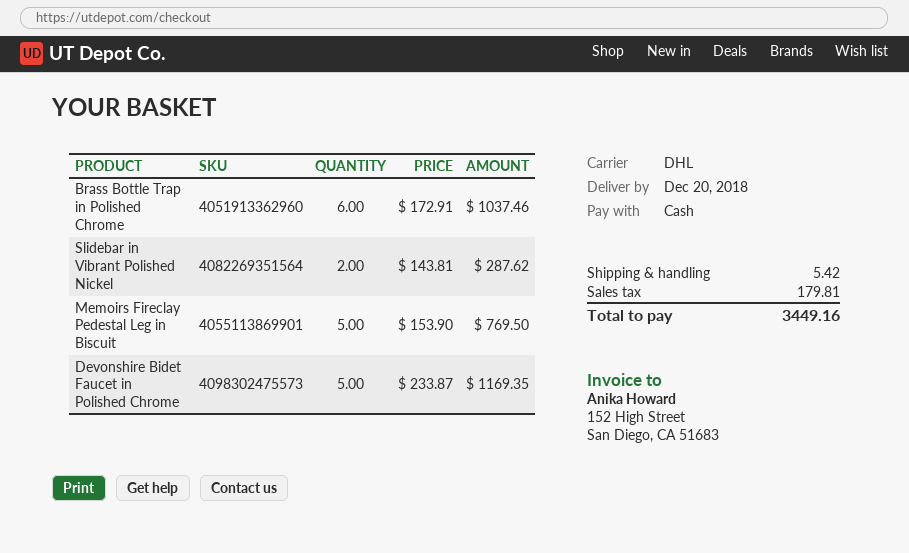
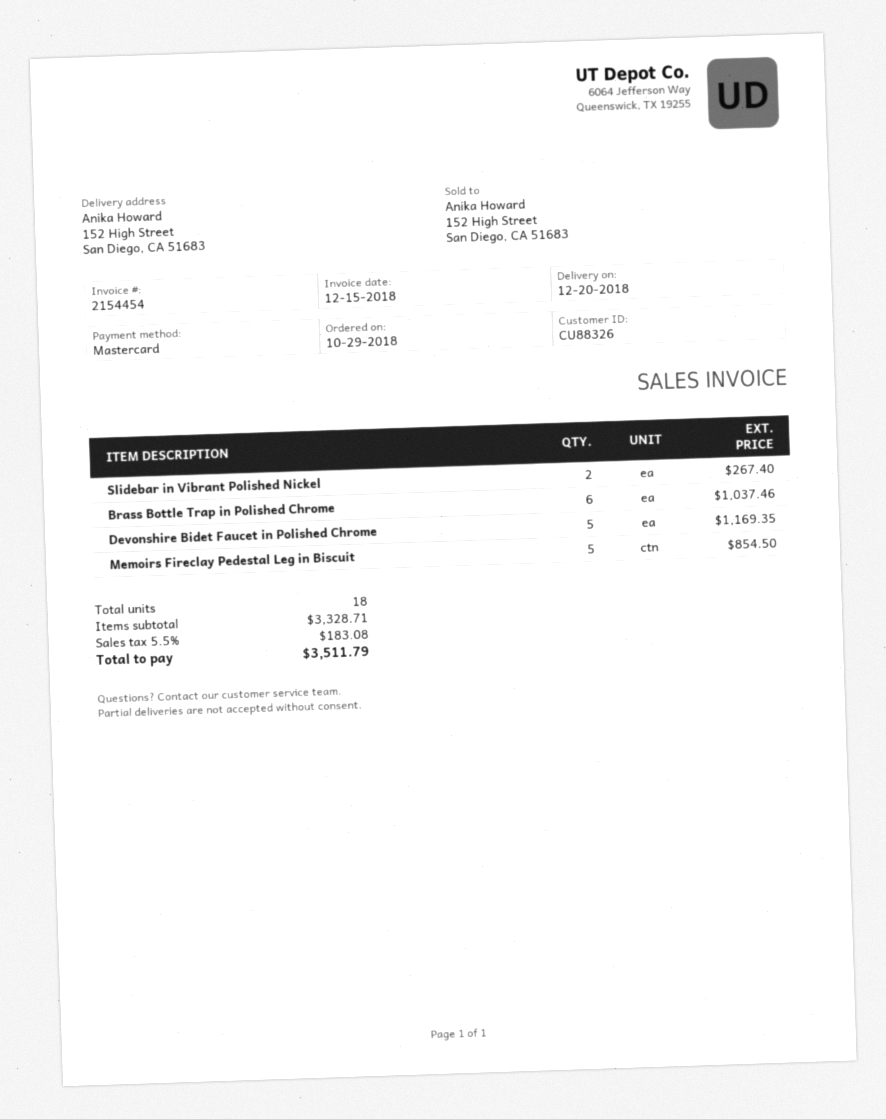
payment method: cash -> Mastercard
Slidebar in Vibrant Polished Nickel: 2 for 287.62 -> 2 for 267.40
Memoirs Fireclay Pedestal Leg in Biscuit: 5 for 769.50 -> 5 for 854.50
shipping: 5.42 -> none
tax: 179.81 -> 183.08
total: 3449.16 -> 3511.79

